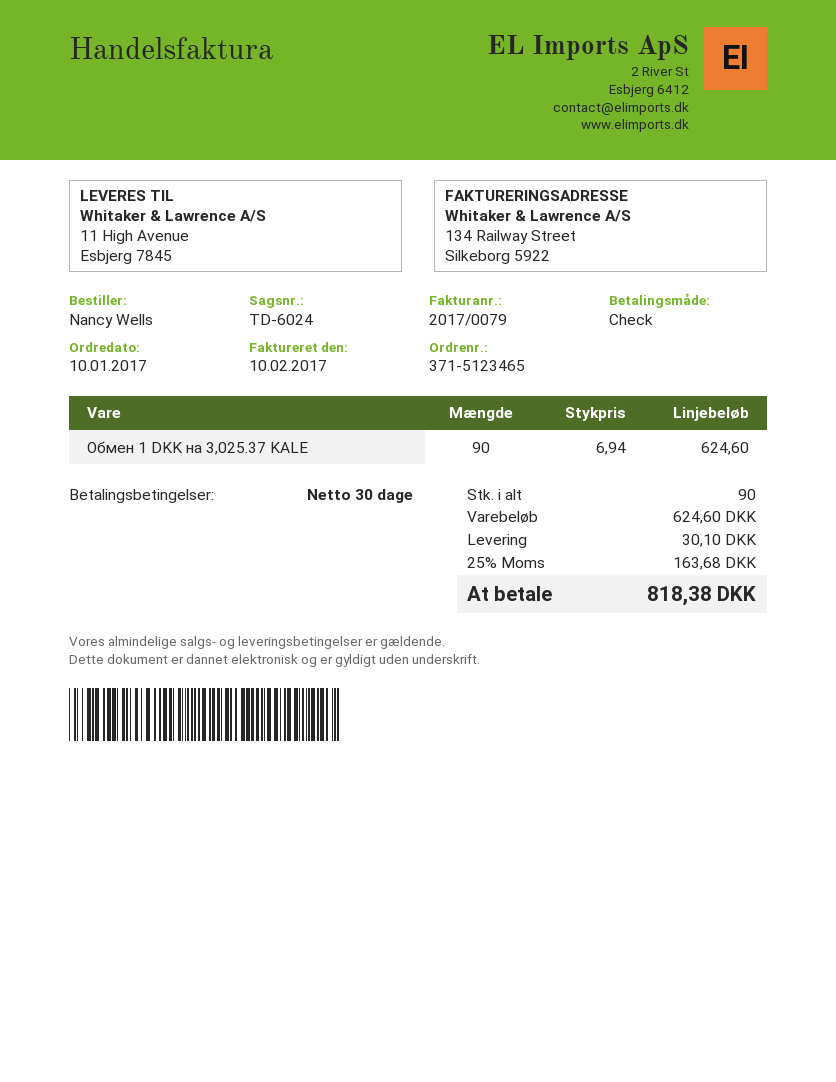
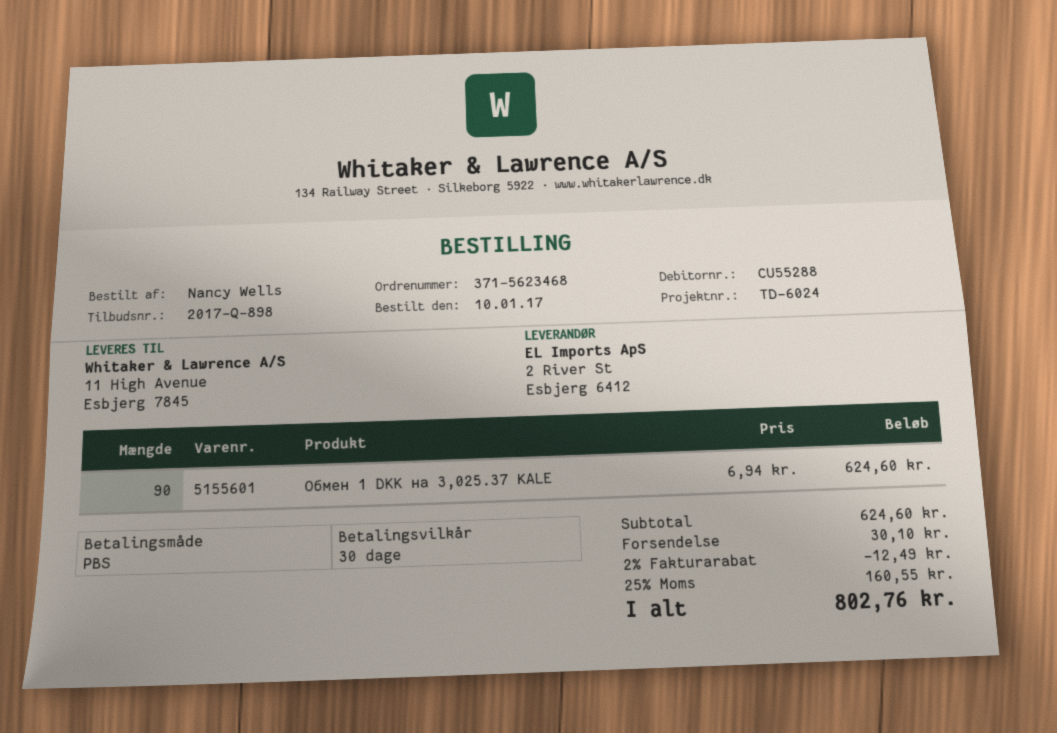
order number: 371-5123465 -> 371-5623468
payment method: cheque -> direct debit
discount: none -> 2% = 12.49
tax: 25% = 163.68 -> 25% = 160.55
total: 818.38 -> 802.76

